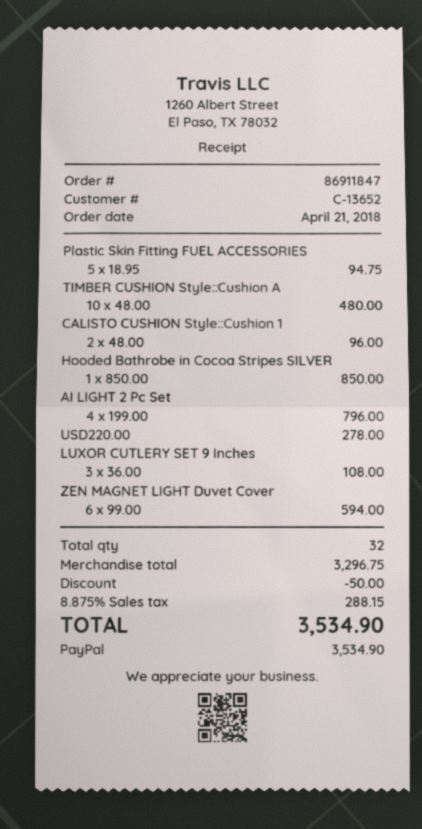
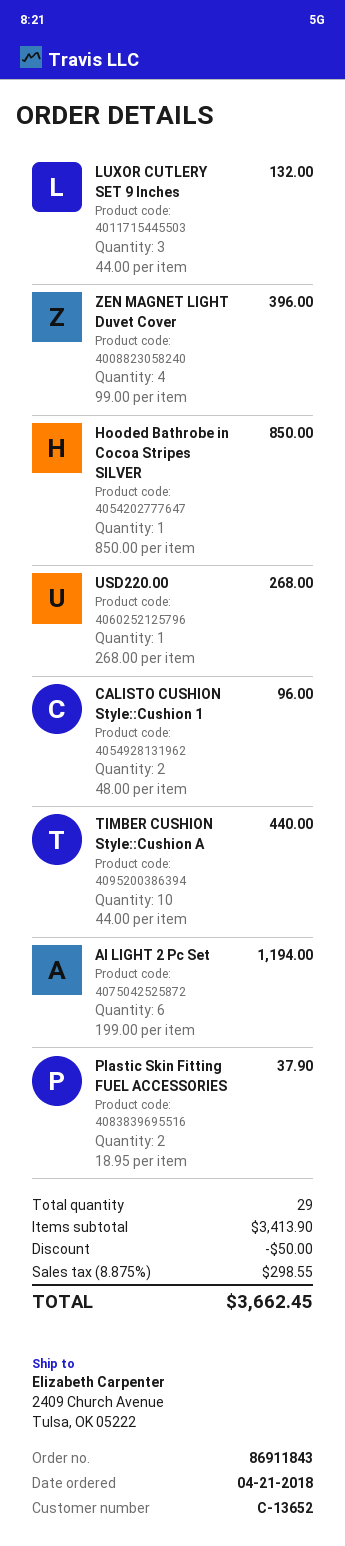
order number: 86911847 -> 86911843
Plastic Skin Fitting FUEL ACCESSORIES: 5 x 18.95 = 94.75 -> 2 x 18.95 = 37.90
TIMBER CUSHION Style::Cushion A: 10 x 48.00 = 480.00 -> 10 x 44.00 = 440.00
AI LIGHT 2 Pc Set: 4 x 199.00 = 796.00 -> 6 x 199.00 = 1194.00
USD220.00: 1 x 278.00 = 278.00 -> 1 x 268.00 = 268.00
LUXOR CUTLERY SET 9 Inches: 3 x 36.00 = 108.00 -> 3 x 44.00 = 132.00
ZEN MAGNET LIGHT Duvet Cover: 6 x 99.00 = 594.00 -> 4 x 99.00 = 396.00
total quantity: 32 -> 29
subtotal: 3296.75 -> 3413.90
tax: 8.875% = 288.15 -> 8.875% = 298.55
total: 3534.90 -> 3662.45

